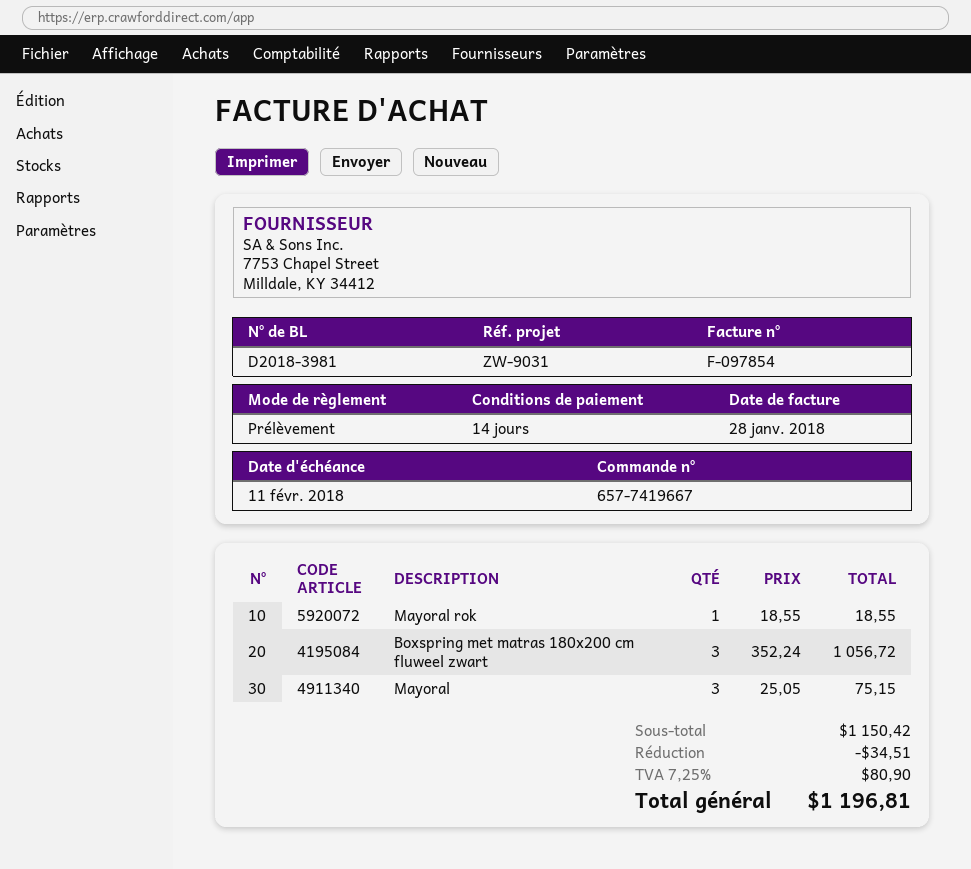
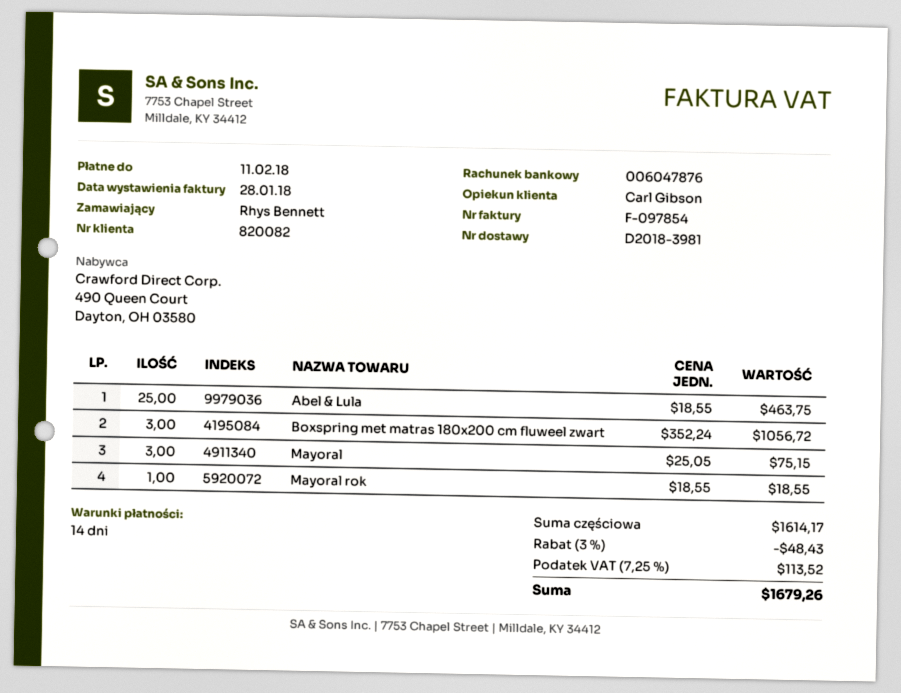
Abel & Lula: none -> 25 x 18.55 = 463.75
subtotal: 1150.42 -> 1614.17
discount: 34.51 -> 48.43
tax: 7.25% = 80.90 -> 7.25% = 113.52
total: 1196.81 -> 1679.26

